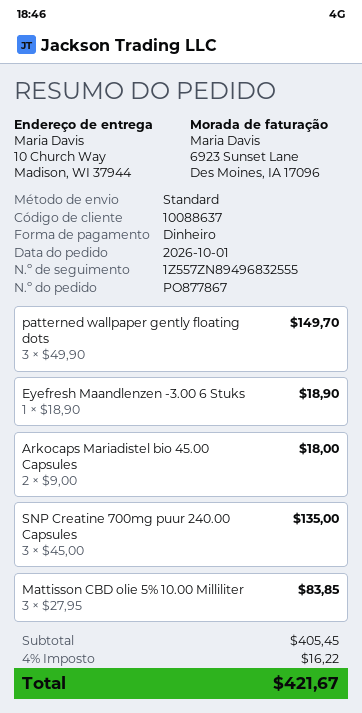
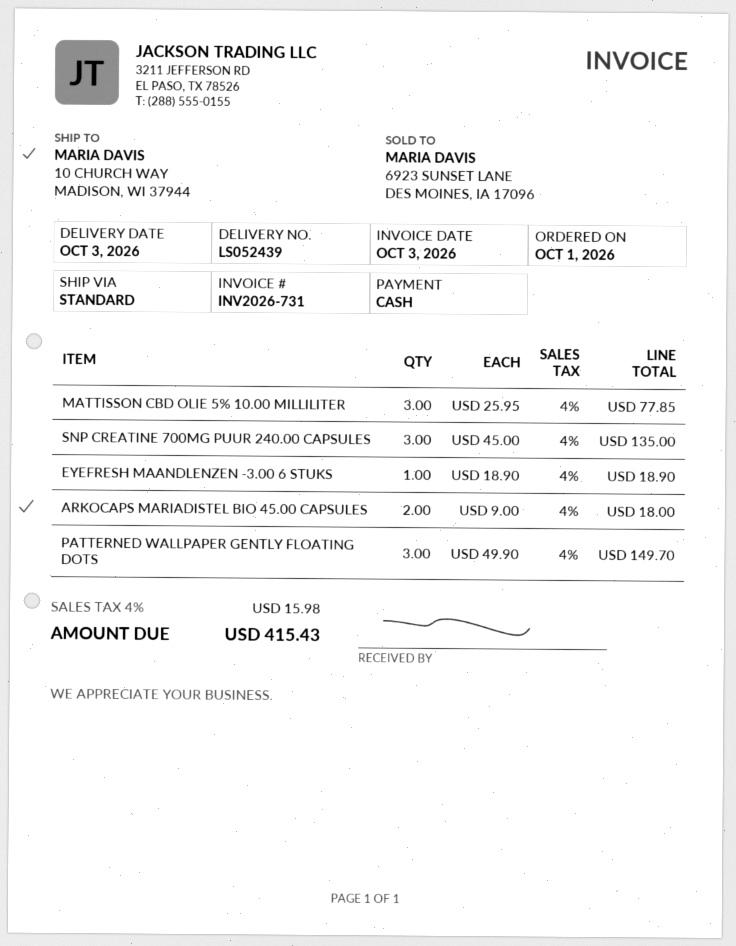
Mattisson CBD olie 5% 10.00 Milliliter: 3 x 27.95 = 83.85 -> 3 x 25.95 = 77.85
tax: 4% = 16.22 -> 4% = 15.98
total: 421.67 -> 415.43

